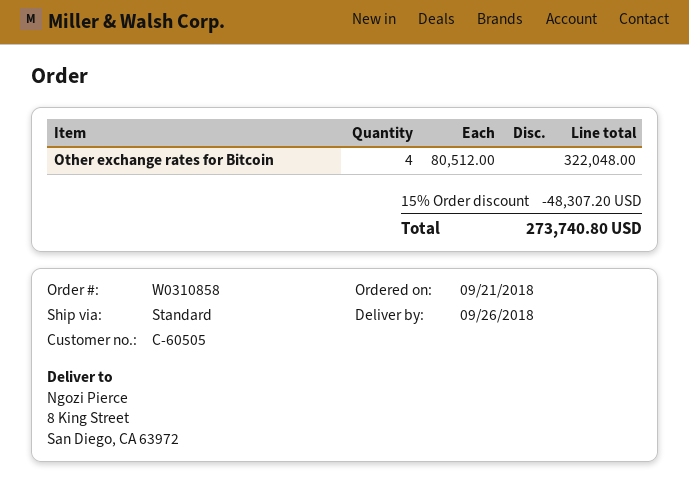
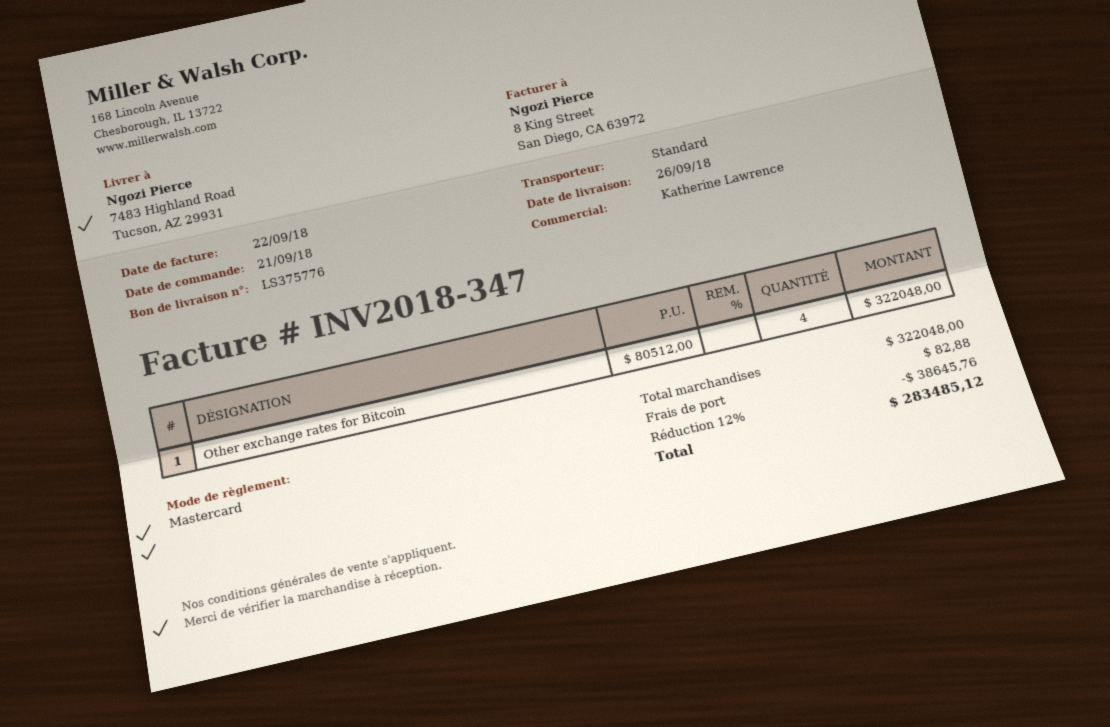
ship to: 8 King Street, San Diego, CA 63972 -> 7483 Highland Road, Tucson, AZ 29931
discount: 15% = 48307.20 -> 12% = 38645.76
shipping: none -> 82.88
total: 273740.80 -> 283485.12

